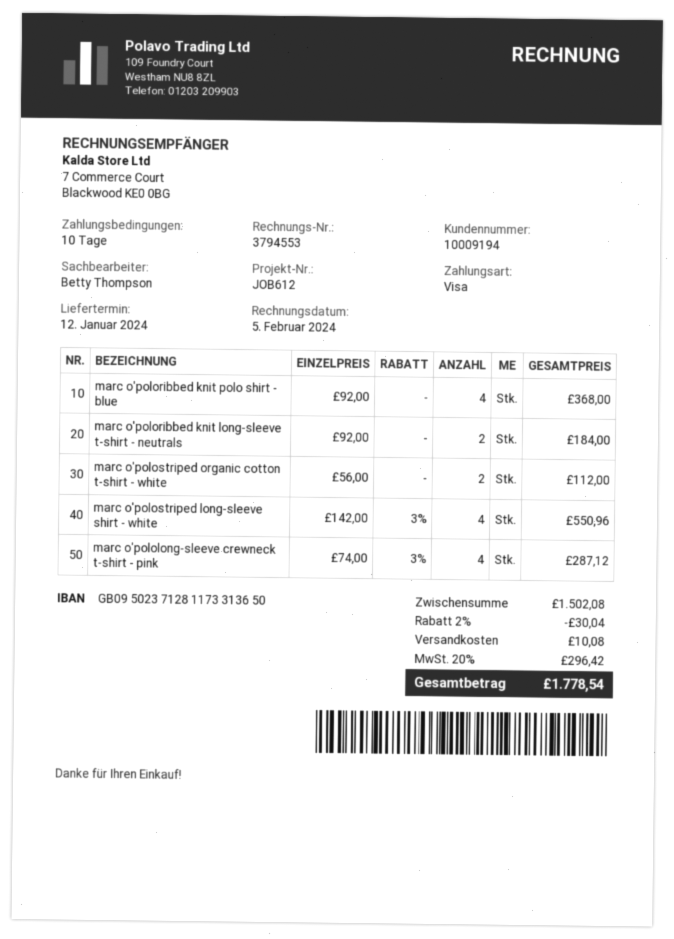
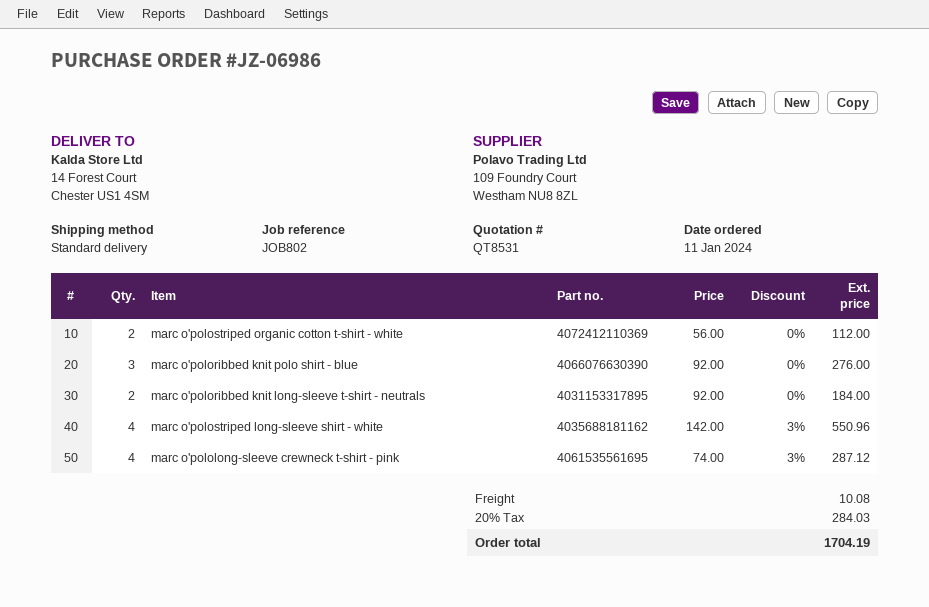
reference: JOB612 -> JOB802
marc o'poloribbed knit polo shirt - blue: 4 x 92.00 = 368.00 -> 3 x 92.00 = 276.00
discount: 2% = 30.04 -> none
tax: 20% = 296.42 -> 20% = 284.03
total: 1778.54 -> 1704.19

